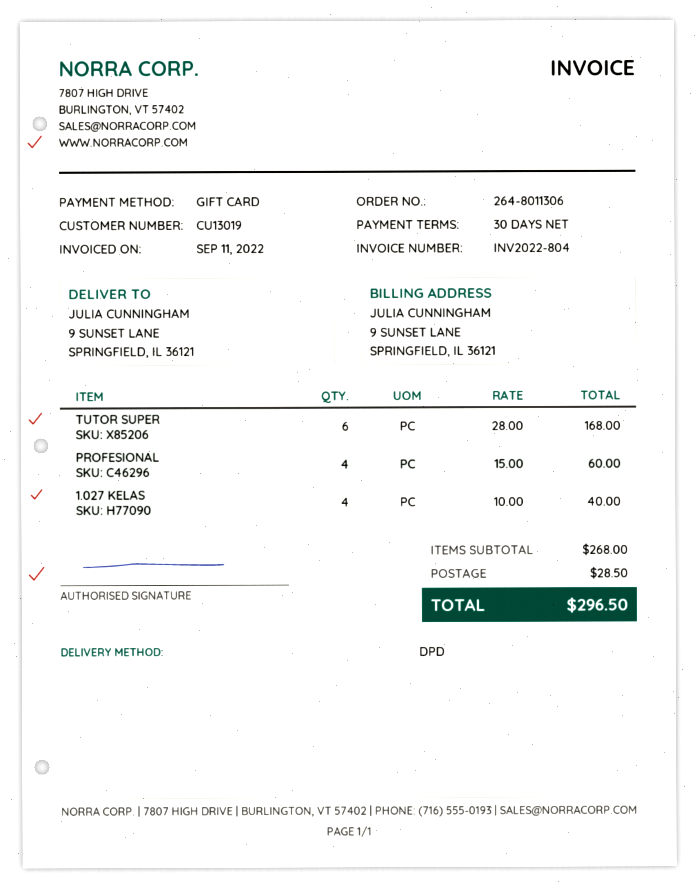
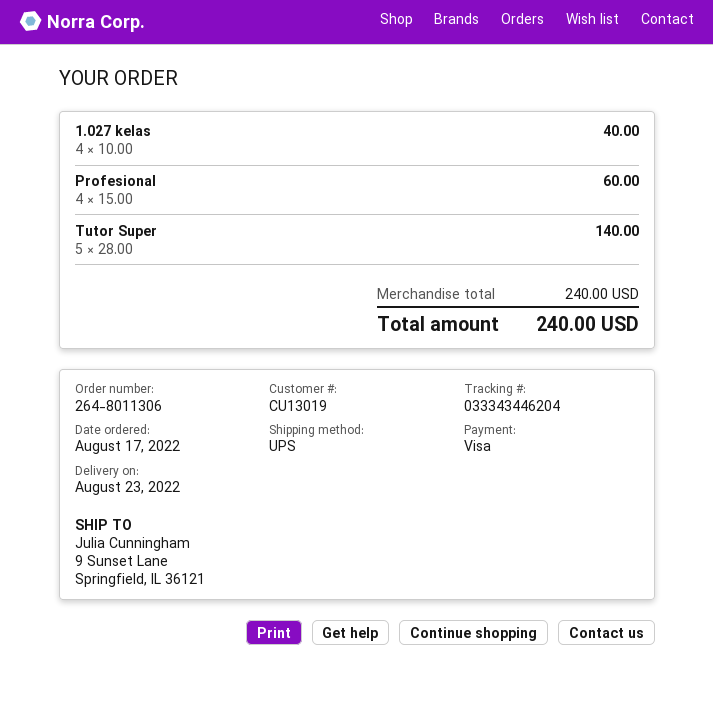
payment method: gift card -> Visa
shipping method: DPD -> UPS
TUTOR SUPER: 6 x 28.00 = 168.00 -> 5 x 28.00 = 140.00
subtotal: 268.00 -> 240.00
shipping: 28.50 -> none
total: 296.50 -> 240.00

